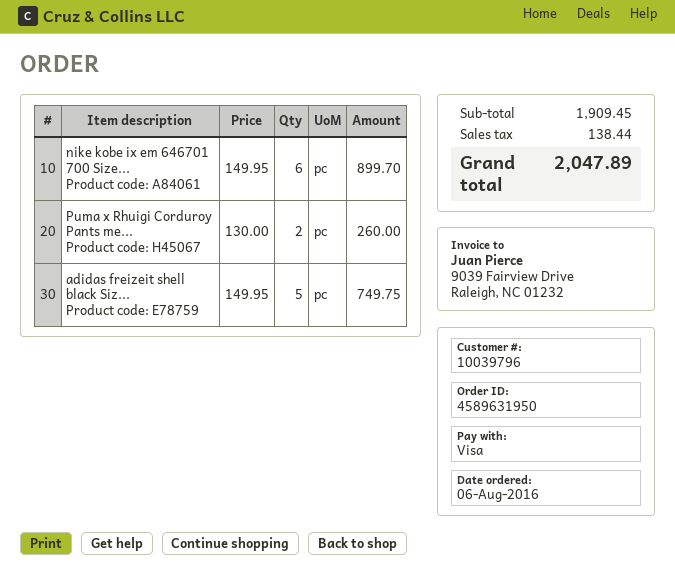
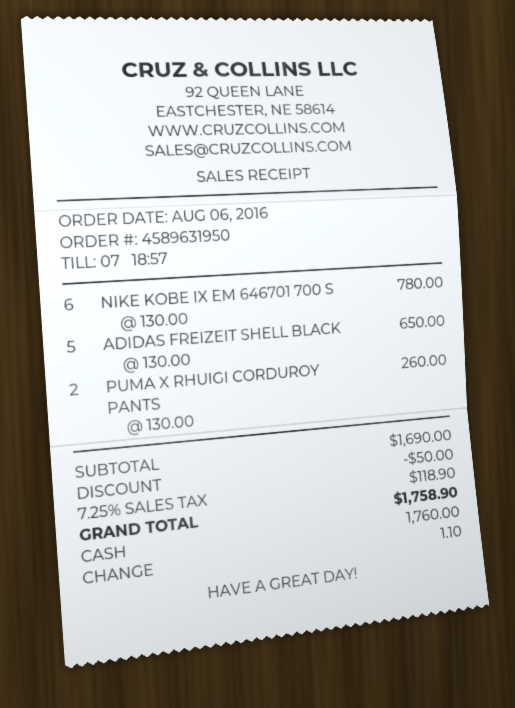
payment method: Visa -> cash
nike kobe ix em 646701 700 Size...: 6 x 149.95 = 899.70 -> 6 x 130.00 = 780.00
adidas freizeit shell black Siz...: 5 x 149.95 = 749.75 -> 5 x 130.00 = 650.00
subtotal: 1909.45 -> 1690.00
discount: none -> 50.00
tax: 138.44 -> 118.90
total: 2047.89 -> 1758.90

